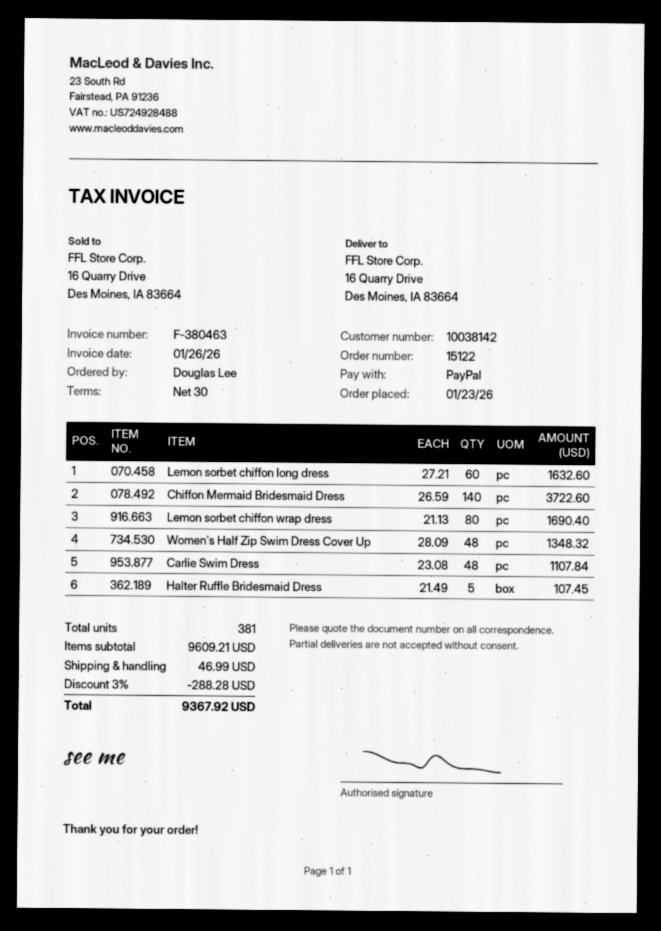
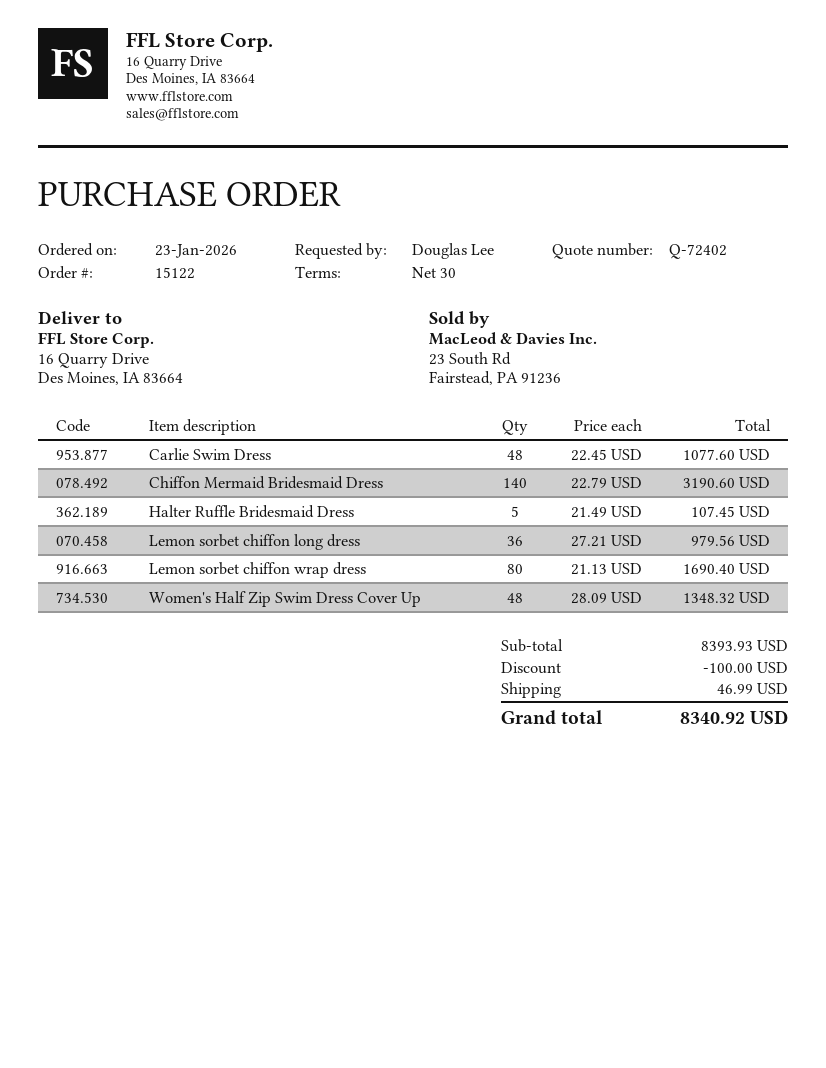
Lemon sorbet chiffon long dress: 60 x 27.21 = 1632.60 -> 36 x 27.21 = 979.56
Chiffon Mermaid Bridesmaid Dress: 140 x 26.59 = 3722.60 -> 140 x 22.79 = 3190.60
Carlie Swim Dress: 48 x 23.08 = 1107.84 -> 48 x 22.45 = 1077.60
subtotal: 9609.21 -> 8393.93
discount: 288.28 -> 100.00
total: 9367.92 -> 8340.92

